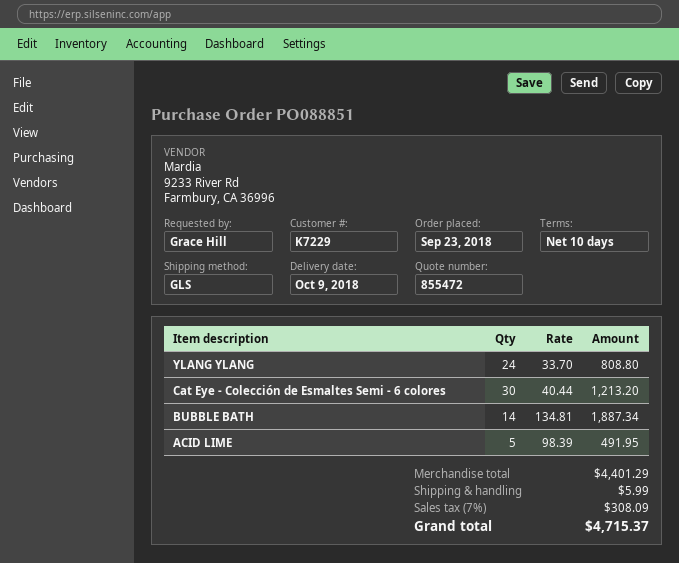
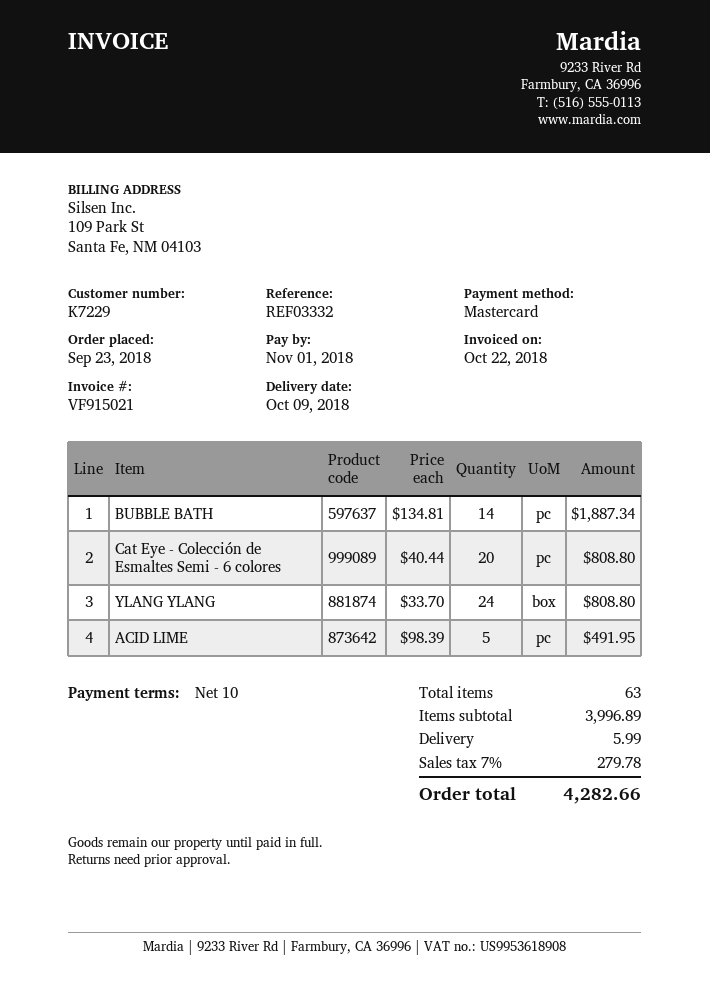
Cat Eye - Colección de Esmaltes Semi - 6 colores: 30 x 40.44 = 1213.20 -> 20 x 40.44 = 808.80
subtotal: 4401.29 -> 3996.89
tax: 7% = 308.09 -> 7% = 279.78
total: 4715.37 -> 4282.66

